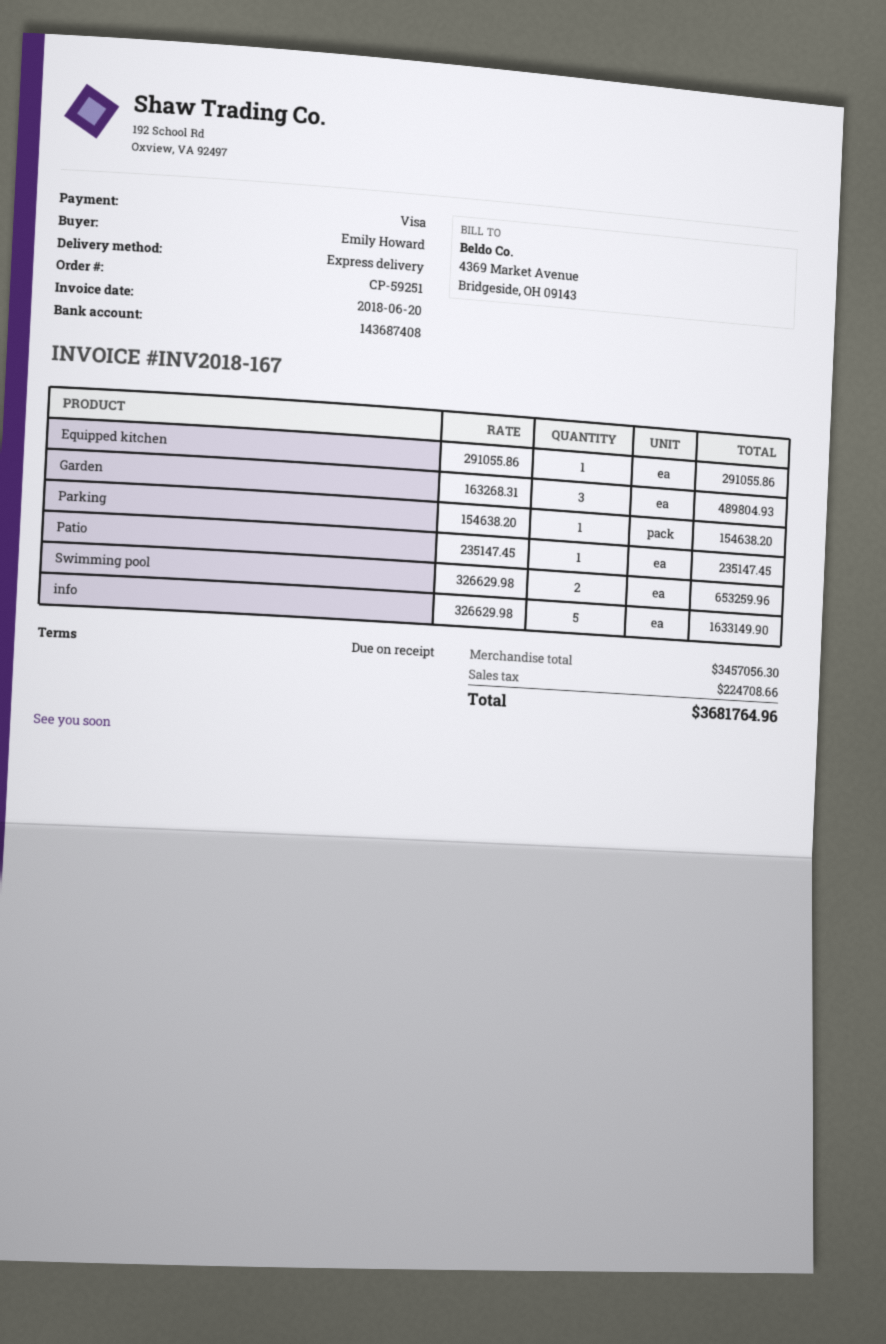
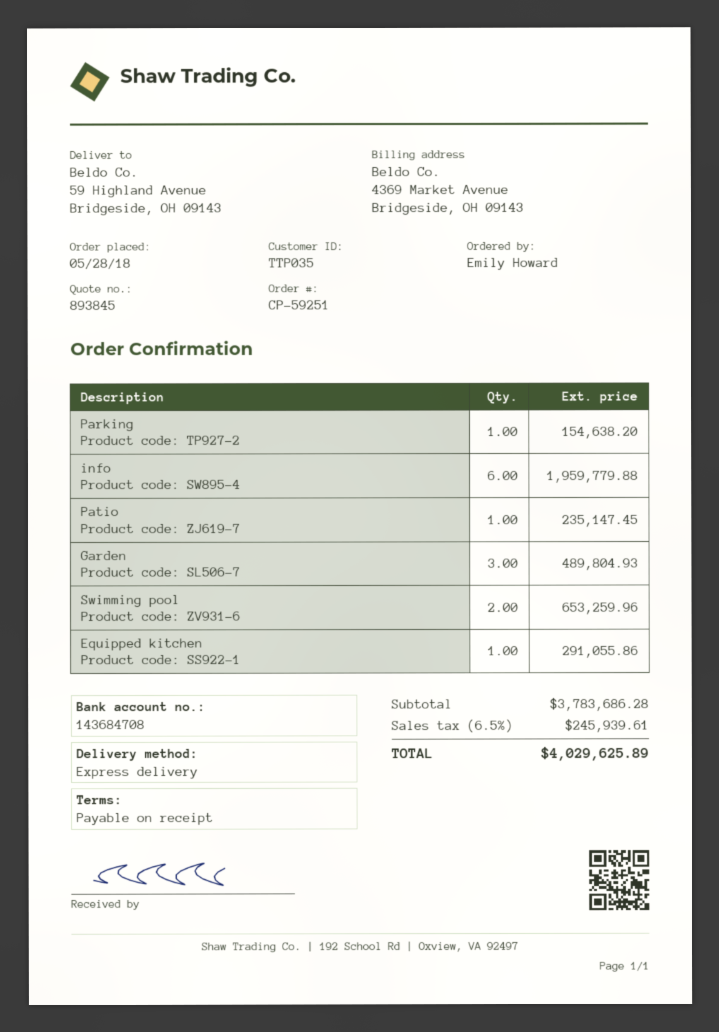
bank account: 143687408 -> 143684708
info: 5 for 1633149.90 -> 6 for 1959779.88
subtotal: 3457056.30 -> 3783686.28
tax: 224708.66 -> 245939.61
total: 3681764.96 -> 4029625.89

